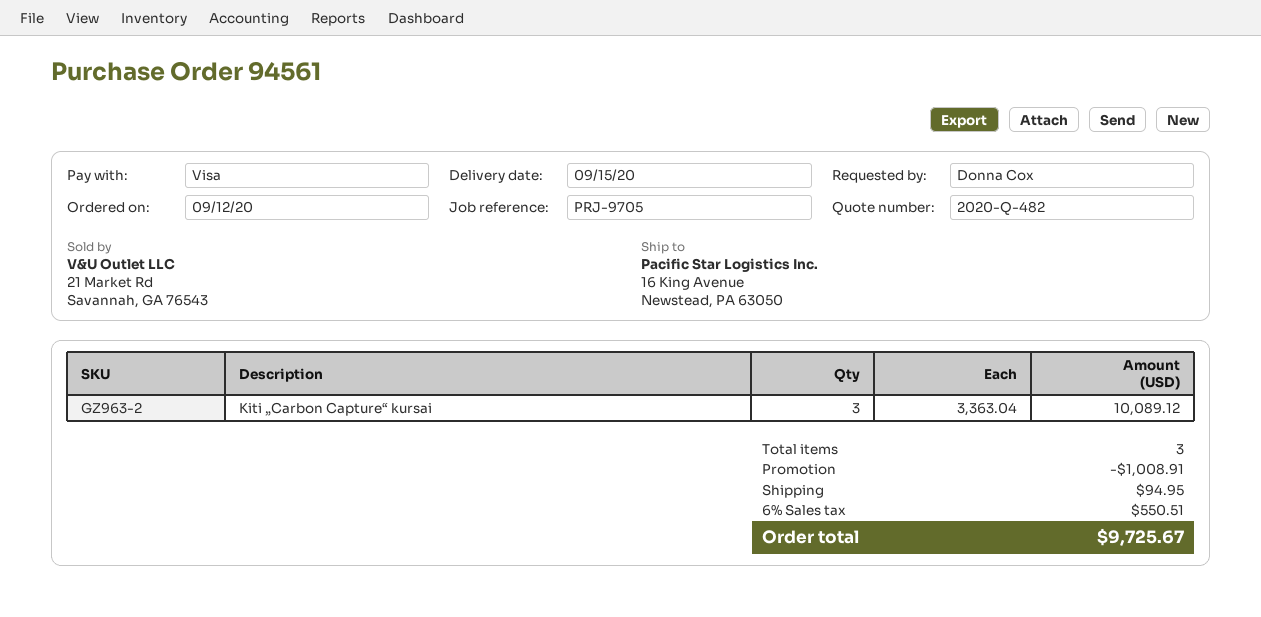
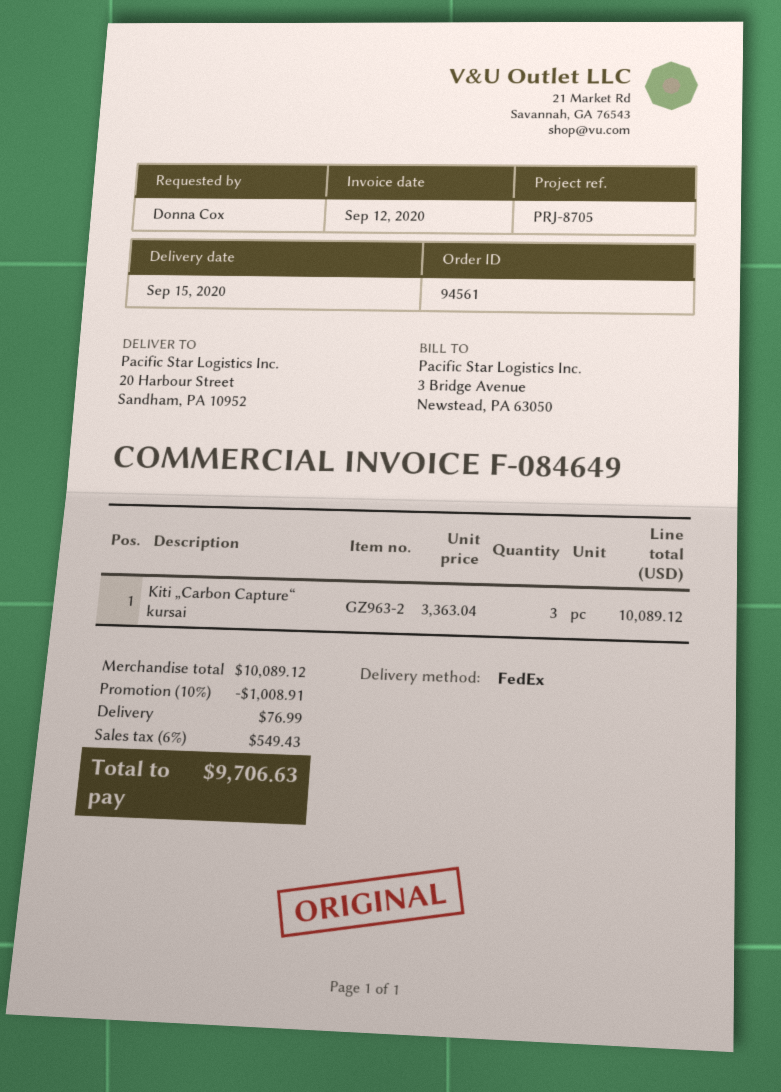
reference: PRJ-9705 -> PRJ-8705
ship to: 16 King Avenue, Newstead, PA 63050 -> 20 Harbour Street, Sandham, PA 10952
shipping: 94.95 -> 76.99
tax: 6% = 550.51 -> 6% = 549.43
total: 9725.67 -> 9706.63

